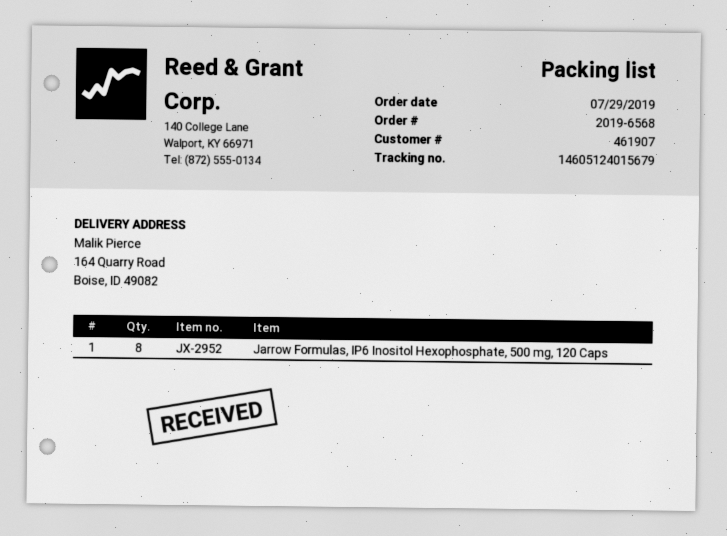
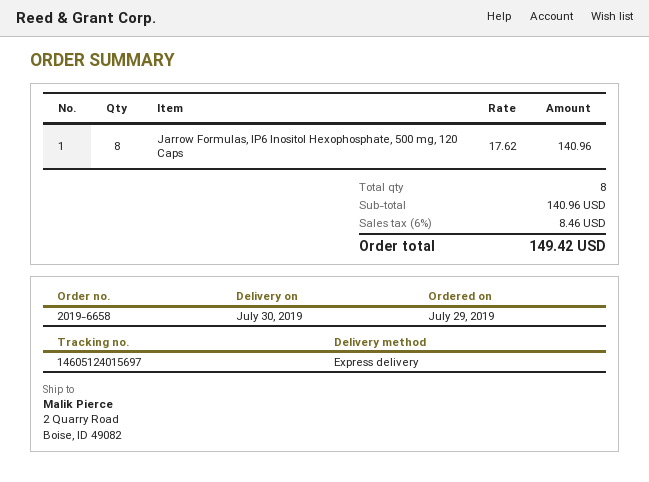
order number: 2019-6568 -> 2019-6658
tracking number: 14605124015679 -> 14605124015697
ship to: 164 Quarry Road, Boise, ID 49082 -> 2 Quarry Road, Boise, ID 49082

